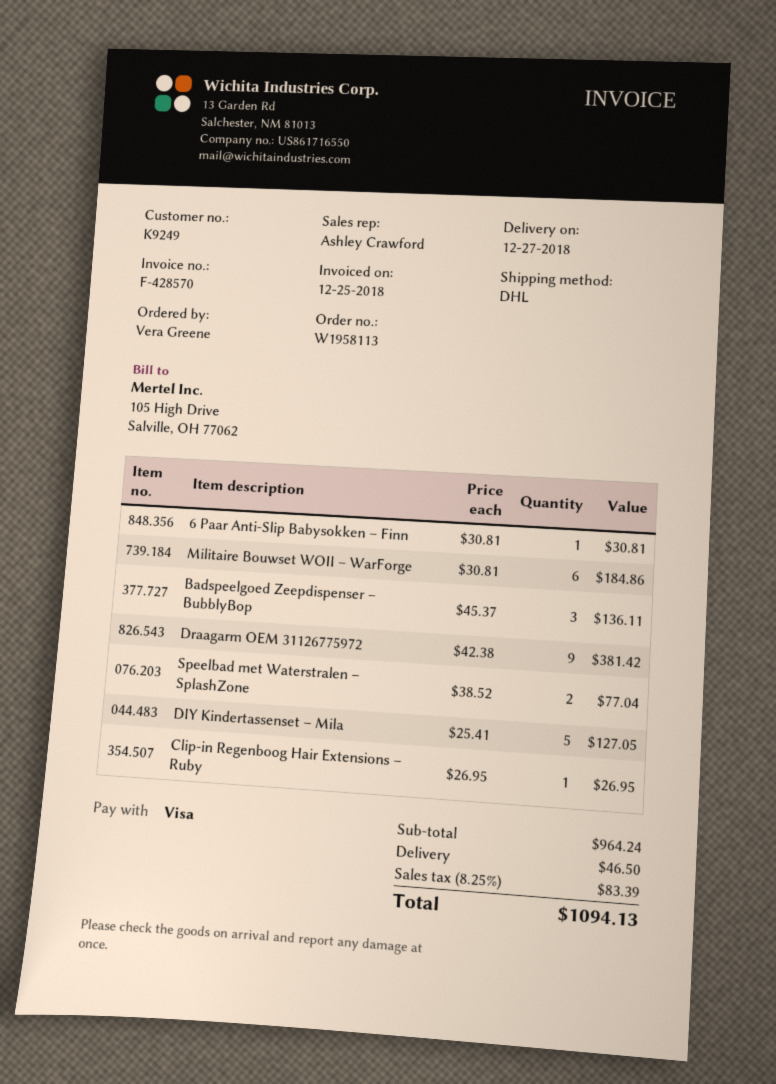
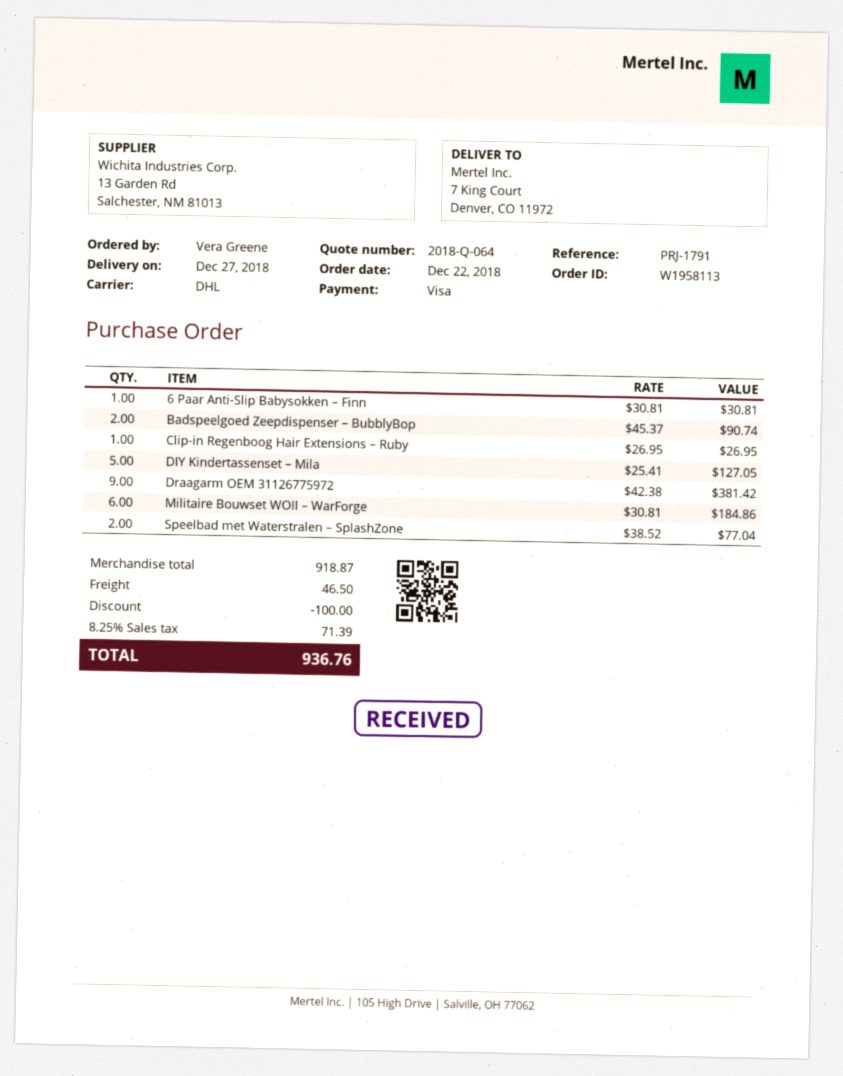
Badspeelgoed Zeepdispenser – BubblyBop: 3 x 45.37 = 136.11 -> 2 x 45.37 = 90.74
subtotal: 964.24 -> 918.87
discount: none -> 100.00
tax: 8.25% = 83.39 -> 8.25% = 71.39
total: 1094.13 -> 936.76

